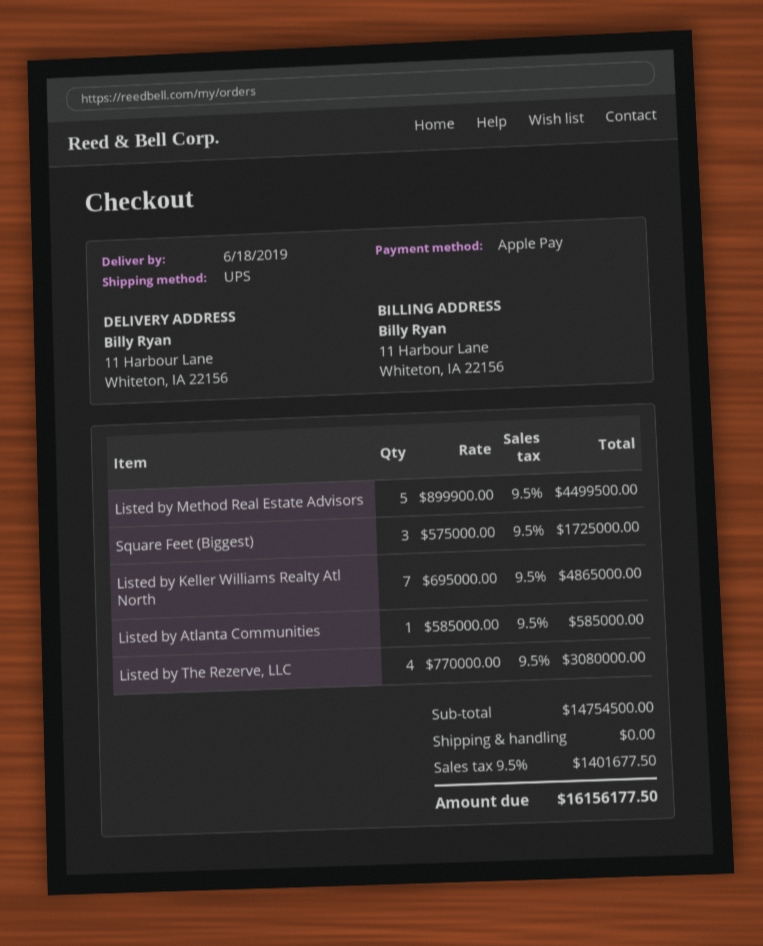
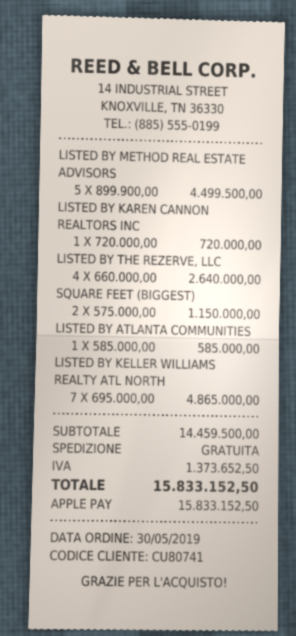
Square Feet (Biggest): 3 x 575000.00 = 1725000.00 -> 2 x 575000.00 = 1150000.00
Listed by The Rezerve, LLC: 4 x 770000.00 = 3080000.00 -> 4 x 660000.00 = 2640000.00
LISTED BY KAREN CANNON REALTORS INC: none -> 1 x 720000.00 = 720000.00
subtotal: 14754500.00 -> 14459500.00
tax: 1401677.50 -> 1373652.50
total: 16156177.50 -> 15833152.50

